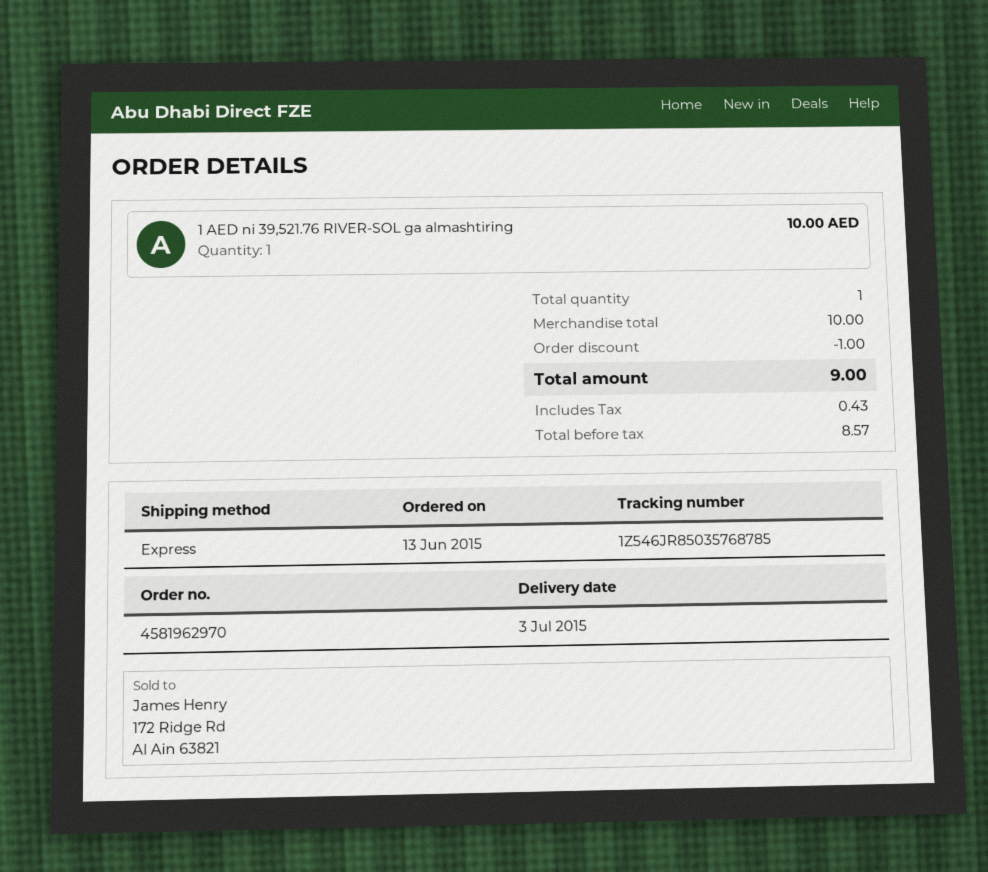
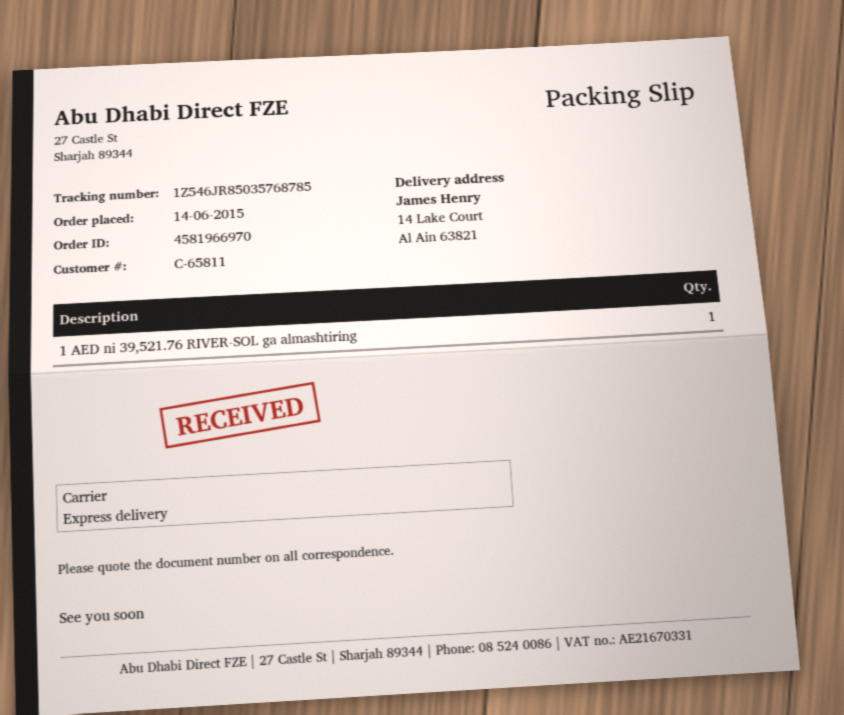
order number: 4581962970 -> 4581966970
order date: 2015-06-13 -> 2015-06-14

